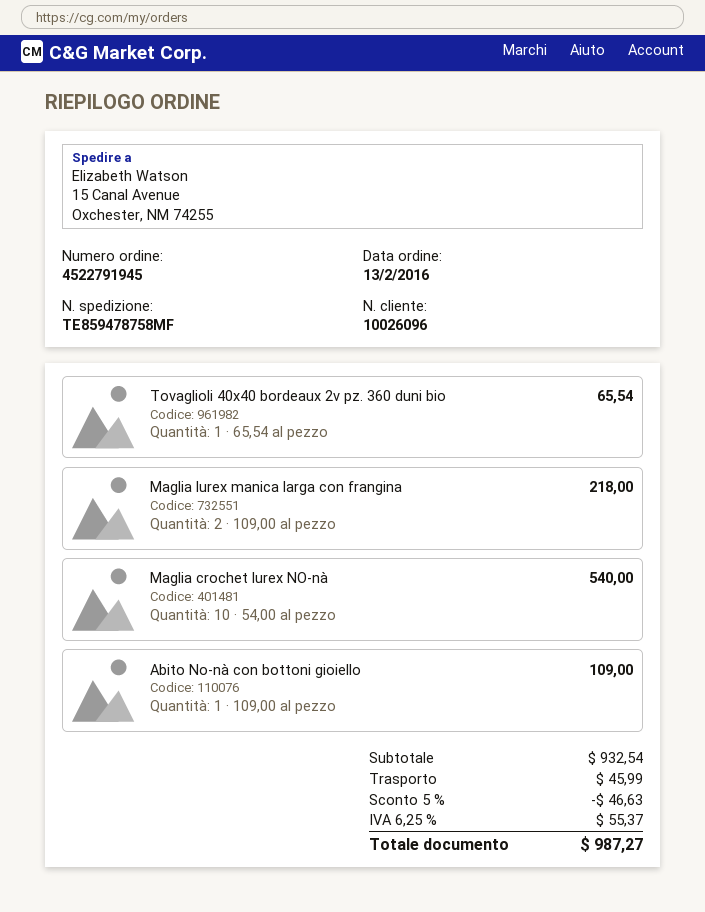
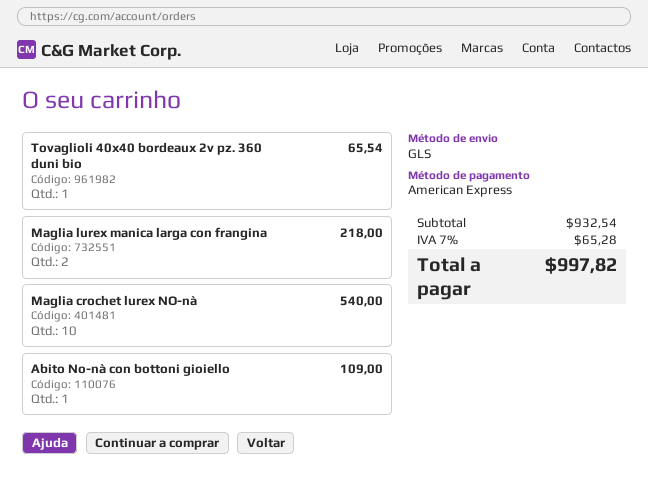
discount: 5% = 46.63 -> none
shipping: 45.99 -> none
tax: 6.25% = 55.37 -> 7% = 65.28
total: 987.27 -> 997.82

